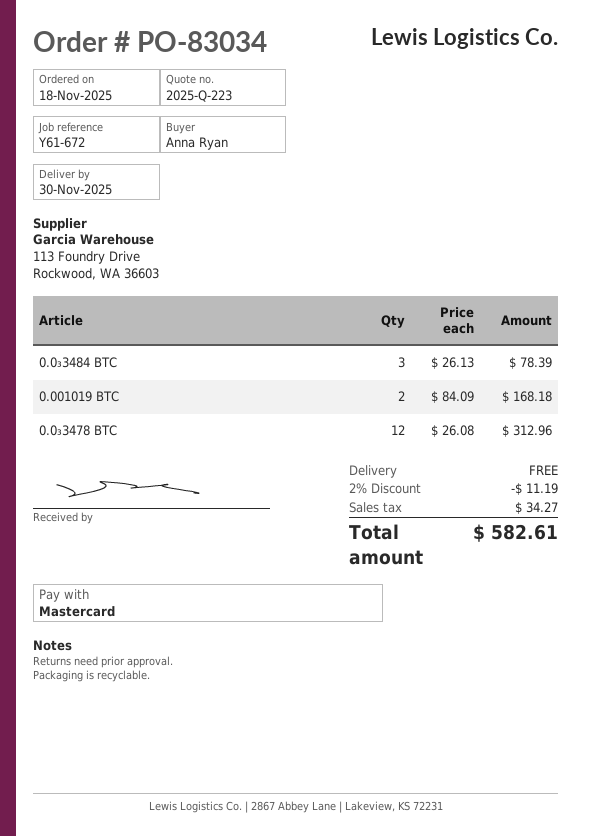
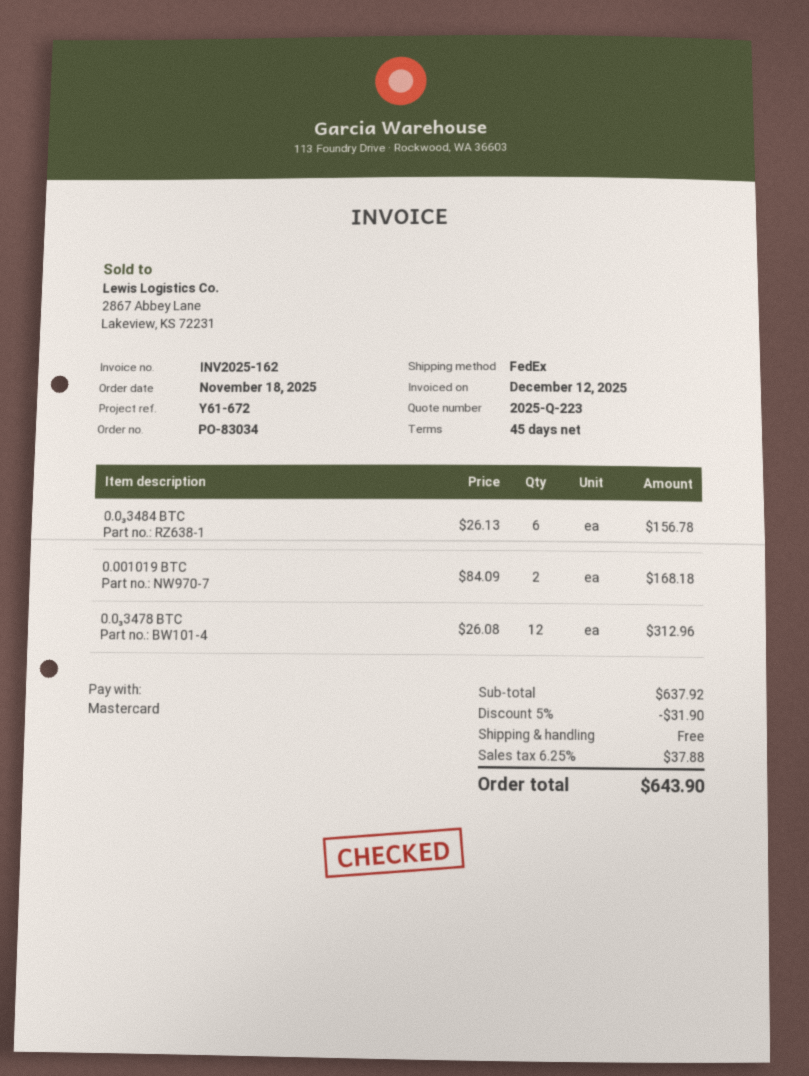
0.0₃3484 BTC: 3 x 26.13 = 78.39 -> 6 x 26.13 = 156.78
discount: 2% = 11.19 -> 5% = 31.90
tax: 34.27 -> 37.88
total: 582.61 -> 643.90

